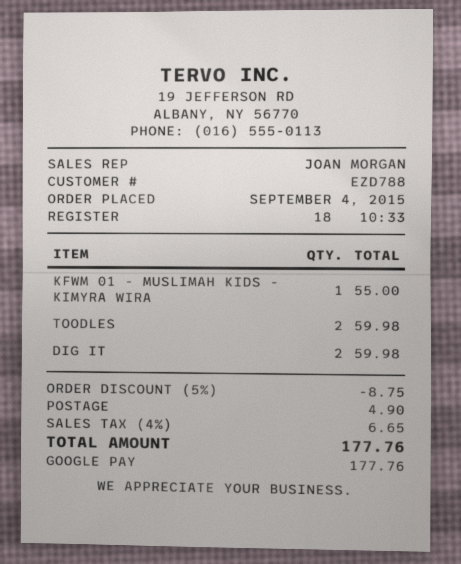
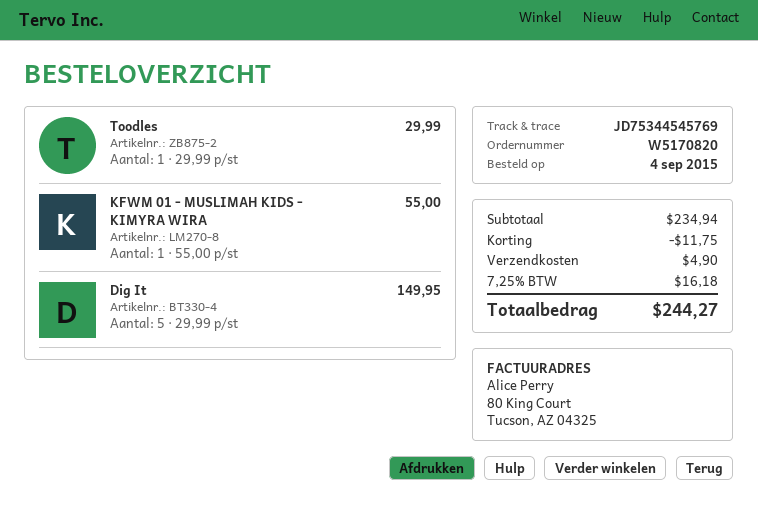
TOODLES: 2 for 59.98 -> 1 for 29.99
DIG IT: 2 for 59.98 -> 5 for 149.95
discount: 8.75 -> 11.75
tax: 4% = 6.65 -> 7.25% = 16.18
total: 177.76 -> 244.27

